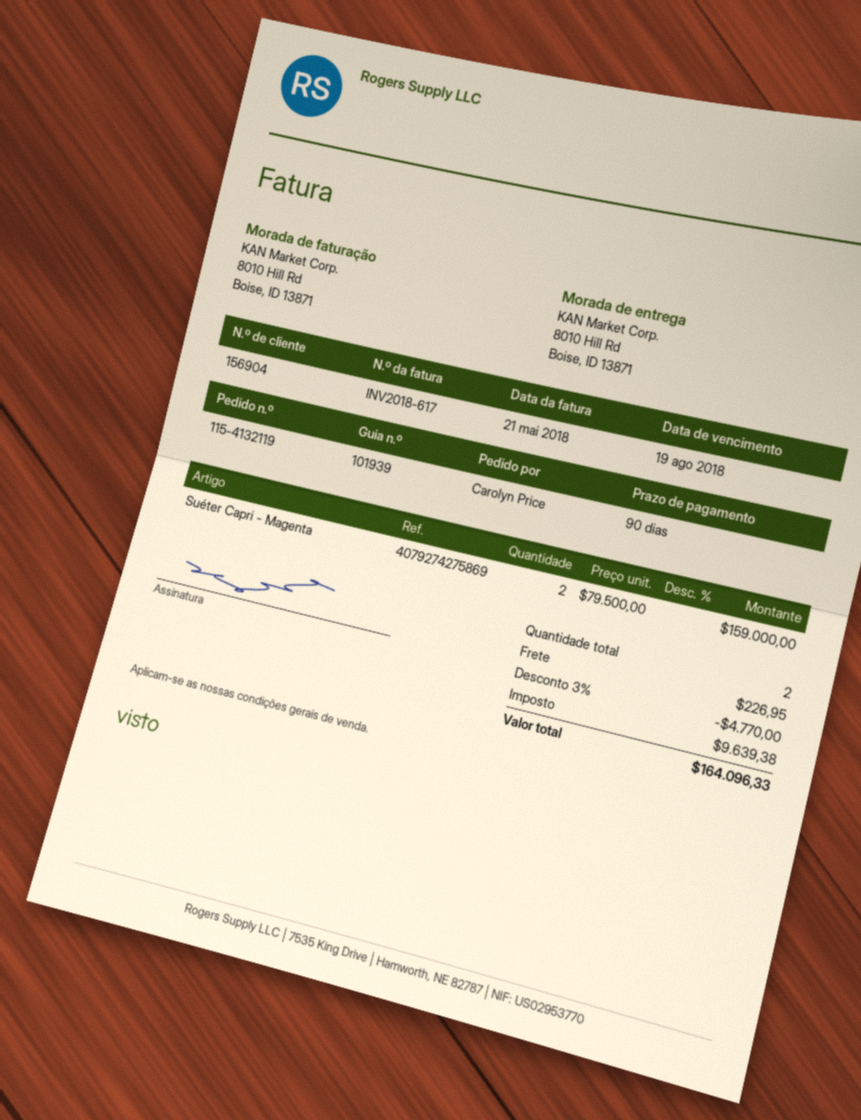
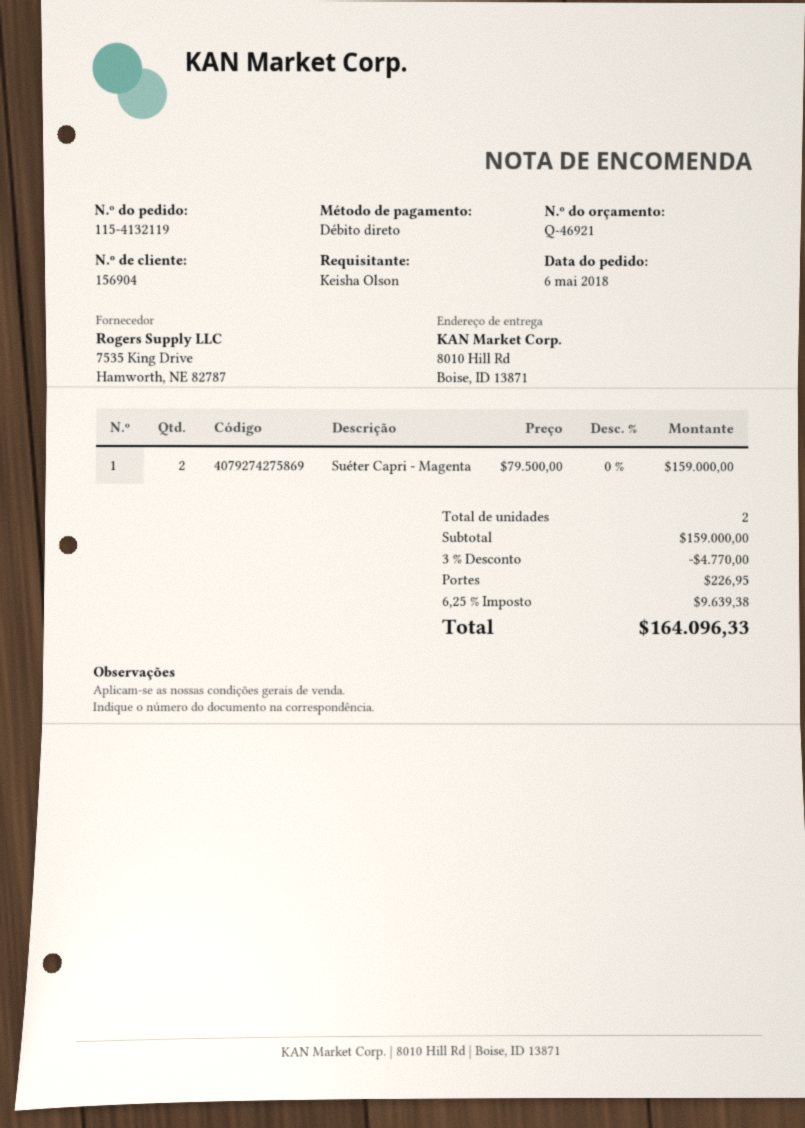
ordered by: Carolyn Price -> Keisha Olson

